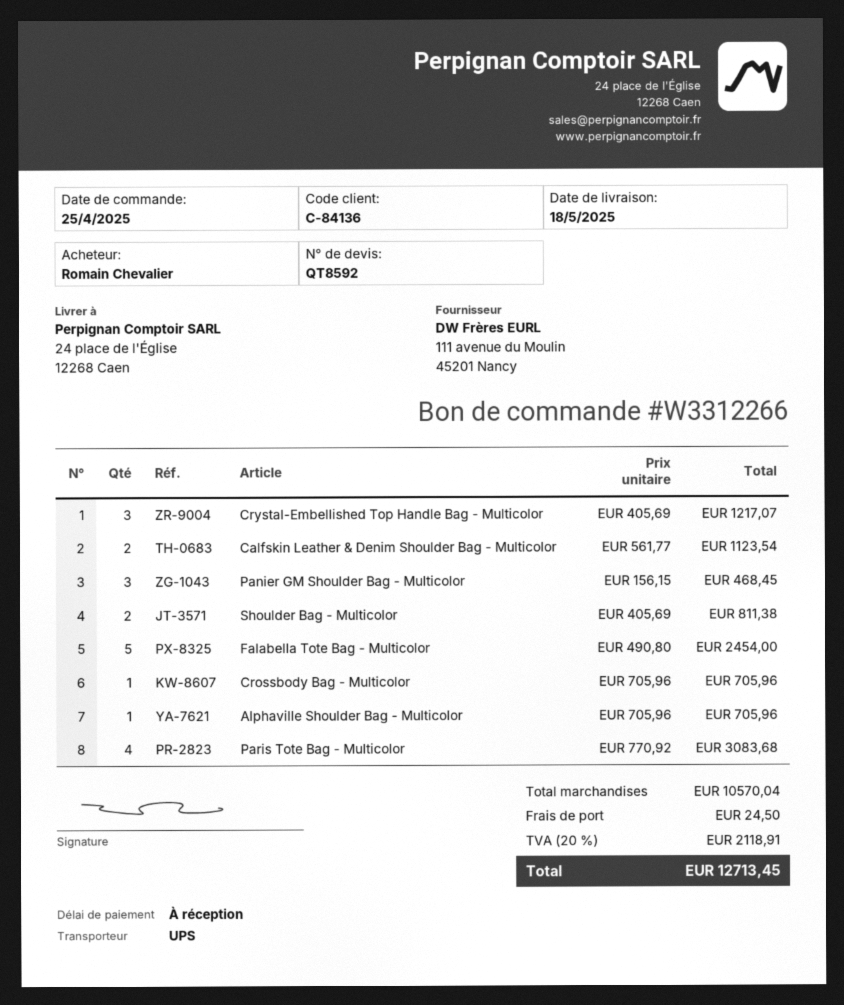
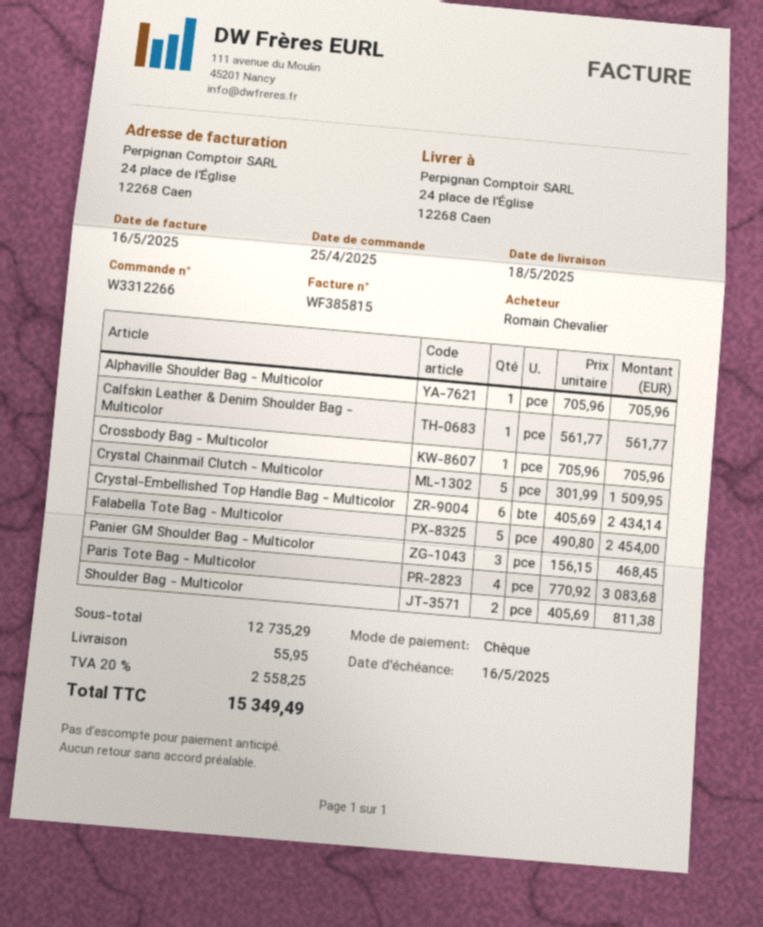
Crystal-Embellished Top Handle Bag - Multicolor: 3 x 405.69 = 1217.07 -> 6 x 405.69 = 2434.14
Calfskin Leather & Denim Shoulder Bag - Multicolor: 2 x 561.77 = 1123.54 -> 1 x 561.77 = 561.77
Crystal Chainmail Clutch - Multicolor: none -> 5 x 301.99 = 1509.95
subtotal: 10570.04 -> 12735.29
shipping: 24.50 -> 55.95
tax: 20% = 2118.91 -> 20% = 2558.25
total: 12713.45 -> 15349.49

